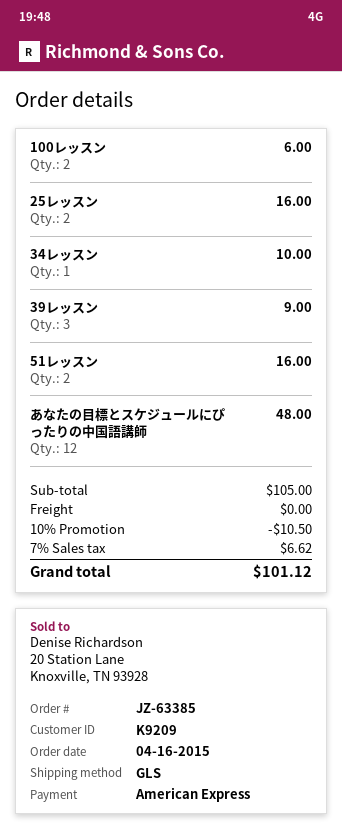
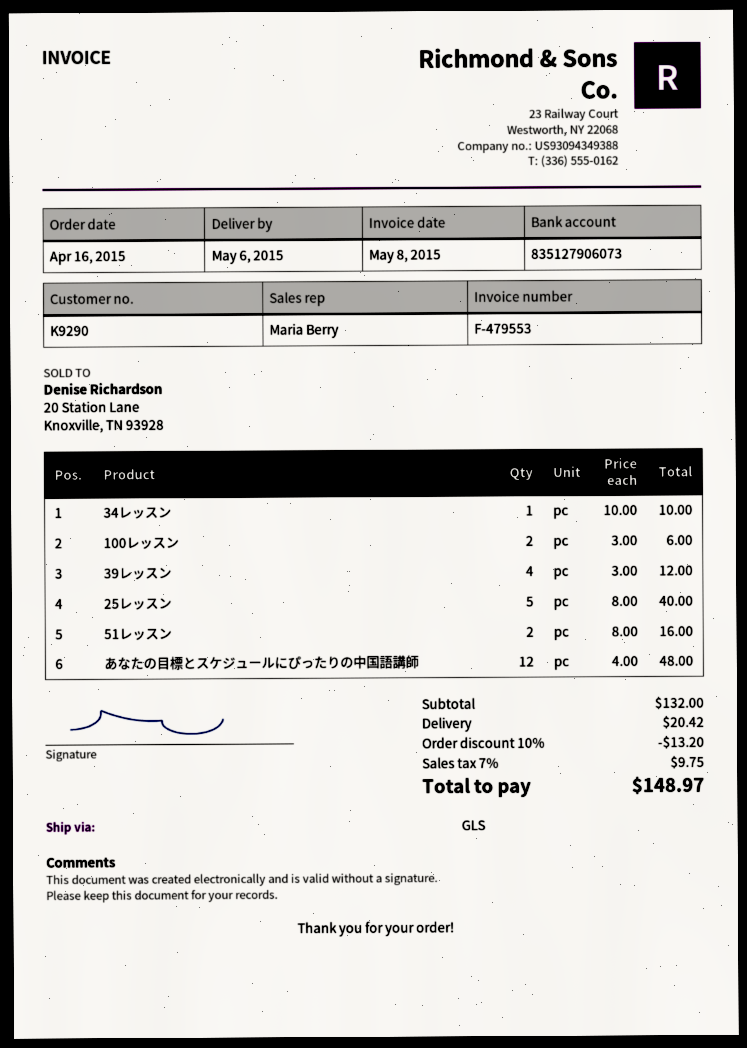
customer number: K9209 -> K9290
25レッスン: 2 for 16.00 -> 5 for 40.00
39レッスン: 3 for 9.00 -> 4 for 12.00
subtotal: 105.00 -> 132.00
discount: 10% = 10.50 -> 10% = 13.20
shipping: 0.00 -> 20.42
tax: 7% = 6.62 -> 7% = 9.75
total: 101.12 -> 148.97

